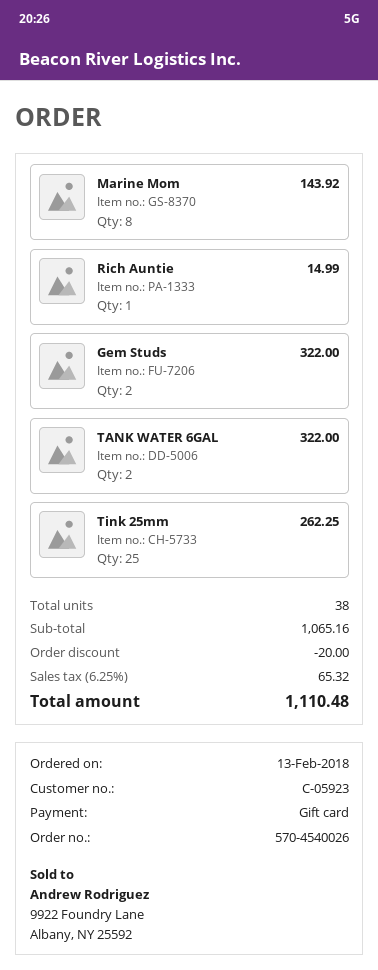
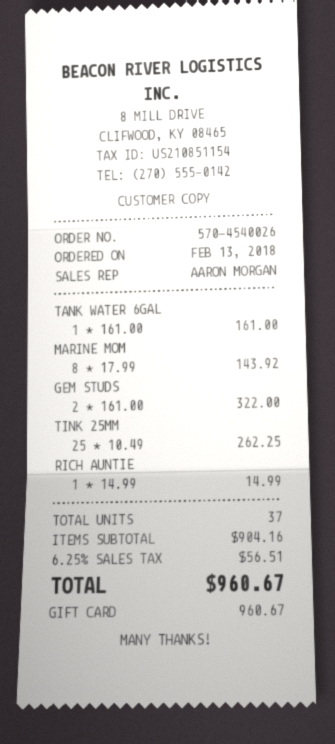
TANK WATER 6GAL: 2 for 322.00 -> 1 for 161.00
total quantity: 38 -> 37
subtotal: 1065.16 -> 904.16
discount: 20.00 -> none
tax: 6.25% = 65.32 -> 6.25% = 56.51
total: 1110.48 -> 960.67

